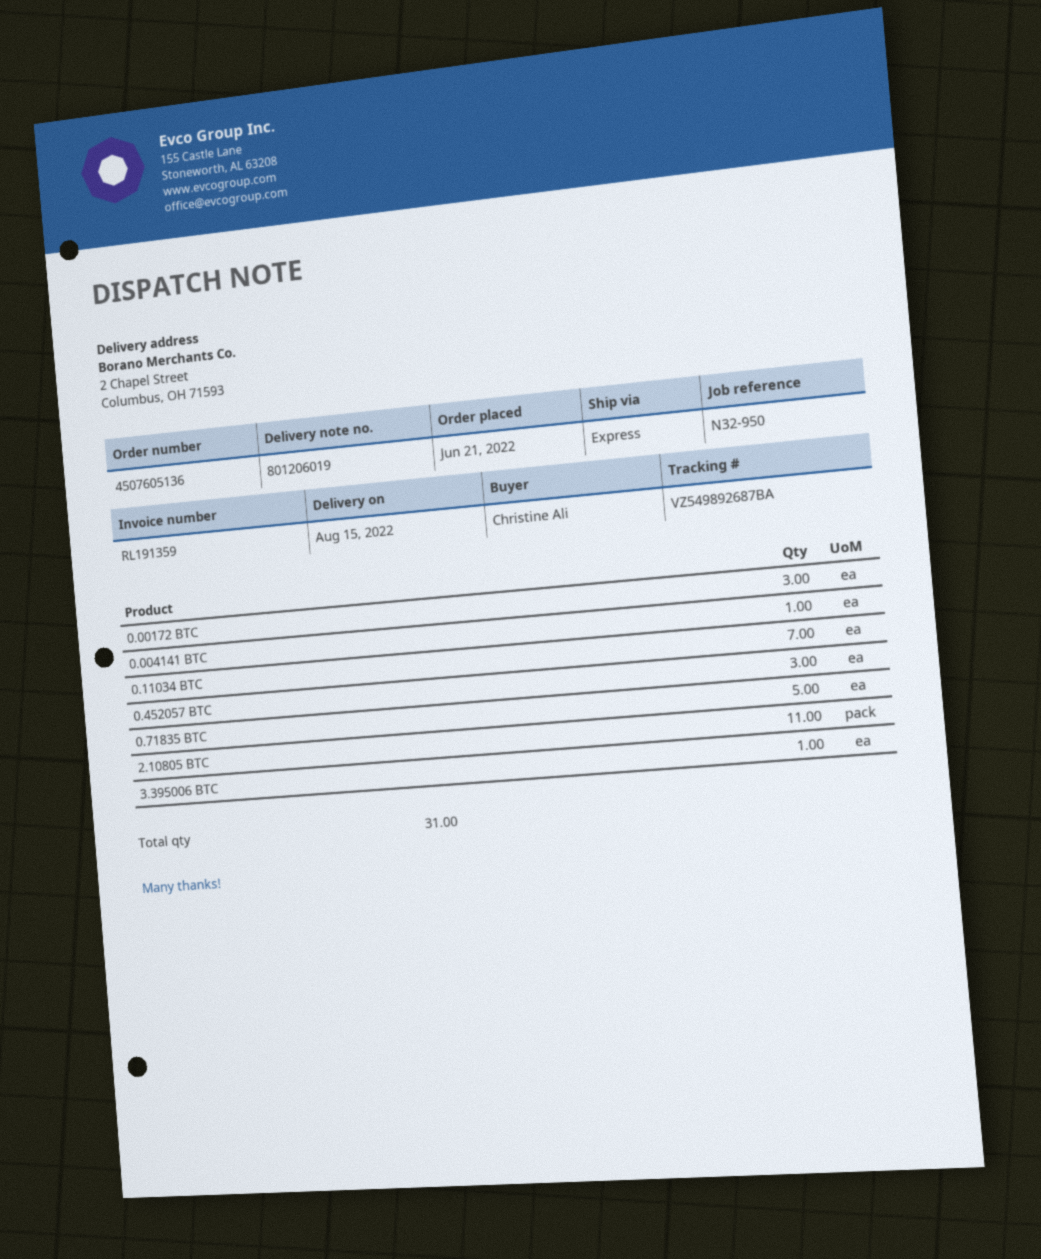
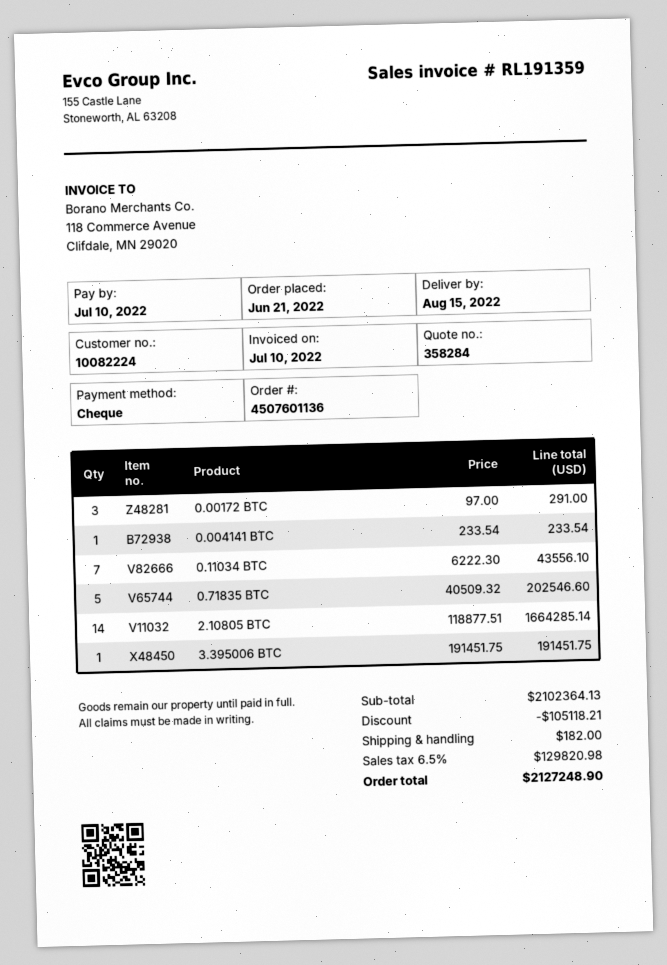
order number: 4507605136 -> 4507601136
0.452057 BTC: 3 -> none
2.10805 BTC: 11 -> 14

